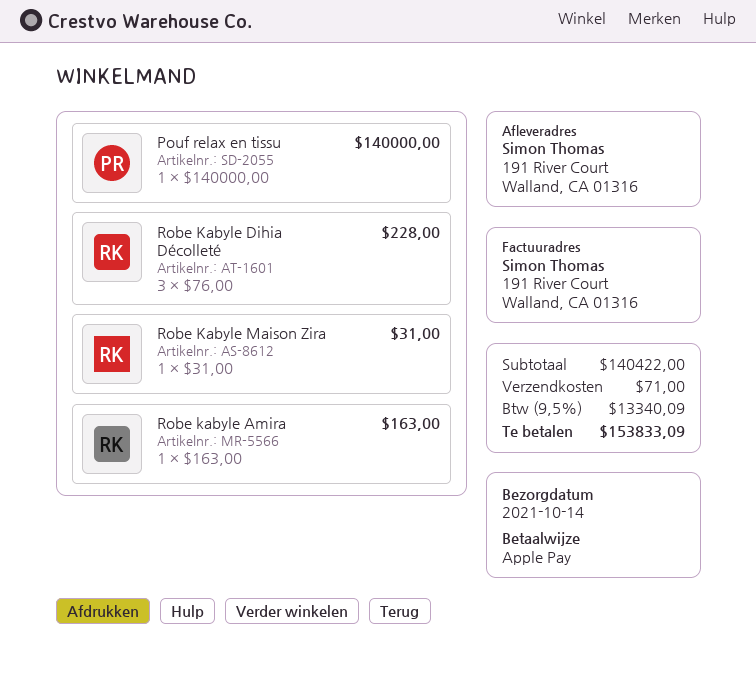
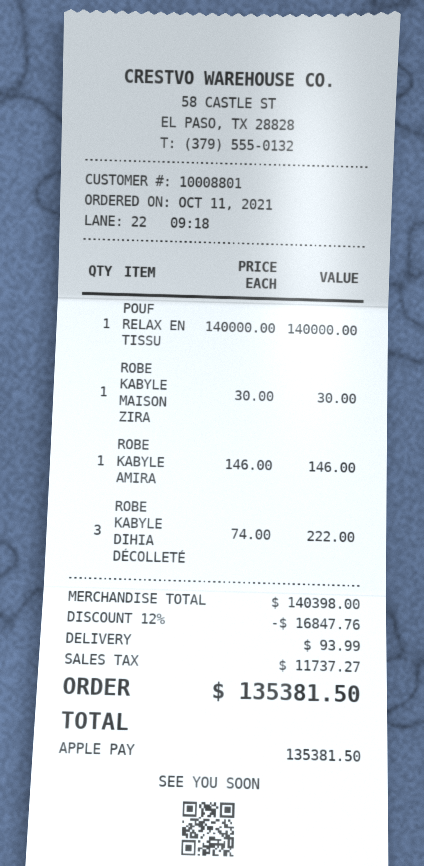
Robe Kabyle Dihia Décolleté: 3 x 76.00 = 228.00 -> 3 x 74.00 = 222.00
Robe Kabyle Maison Zira: 1 x 31.00 = 31.00 -> 1 x 30.00 = 30.00
Robe kabyle Amira: 1 x 163.00 = 163.00 -> 1 x 146.00 = 146.00
subtotal: 140422.00 -> 140398.00
discount: none -> 12% = 16847.76
shipping: 71.00 -> 93.99
tax: 13340.09 -> 11737.27
total: 153833.09 -> 135381.50

